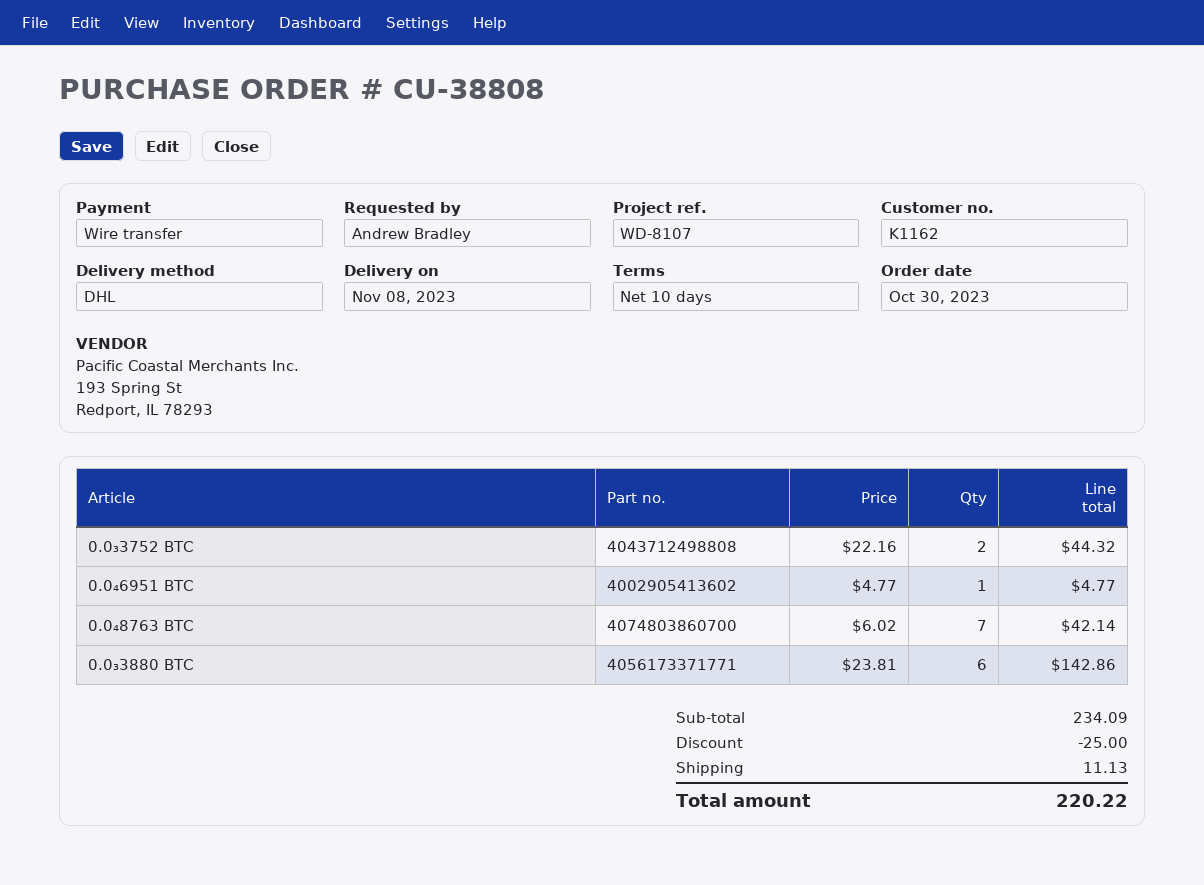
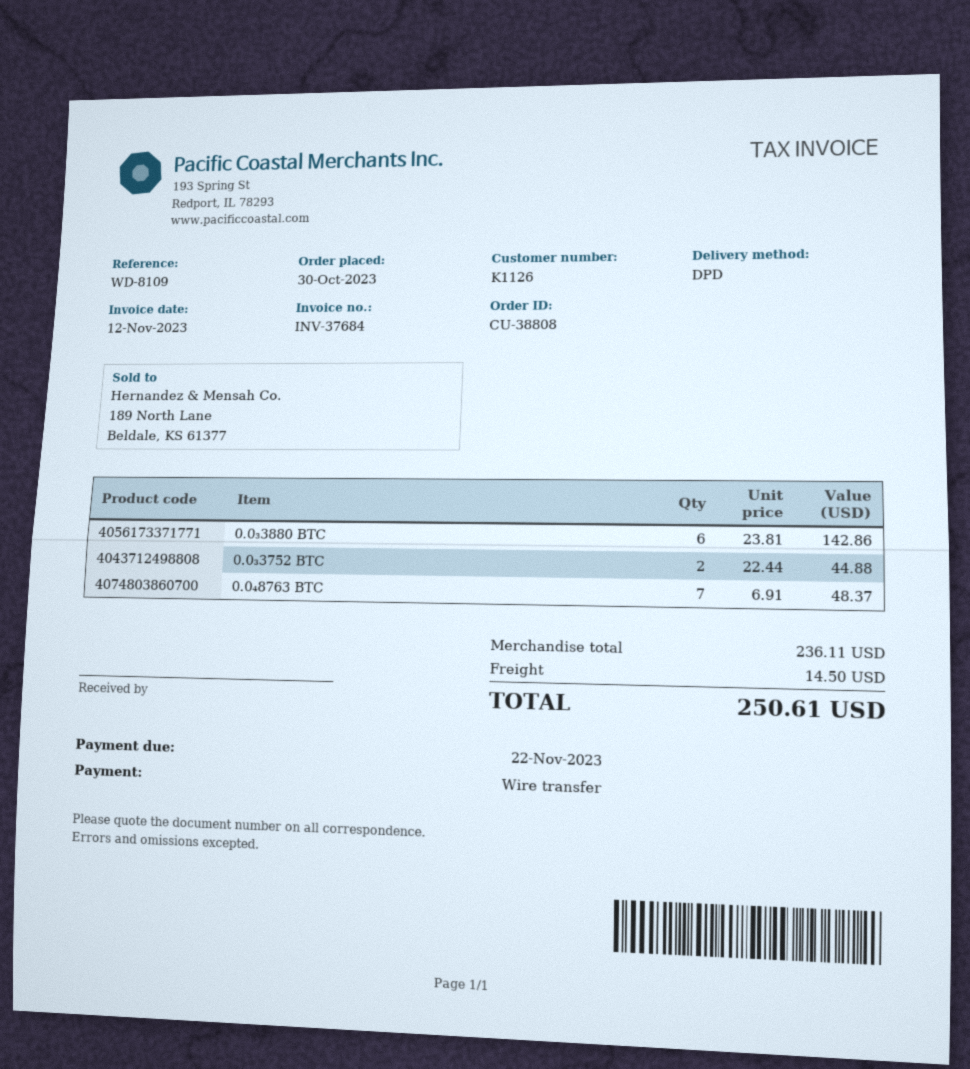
customer number: K1162 -> K1126
reference: WD-8107 -> WD-8109
shipping method: DHL -> DPD
0.0₃3752 BTC: 2 x 22.16 = 44.32 -> 2 x 22.44 = 44.88
0.0₄6951 BTC: 1 x 4.77 = 4.77 -> none
0.0₄8763 BTC: 7 x 6.02 = 42.14 -> 7 x 6.91 = 48.37
subtotal: 234.09 -> 236.11
discount: 25.00 -> none
shipping: 11.13 -> 14.50
total: 220.22 -> 250.61

